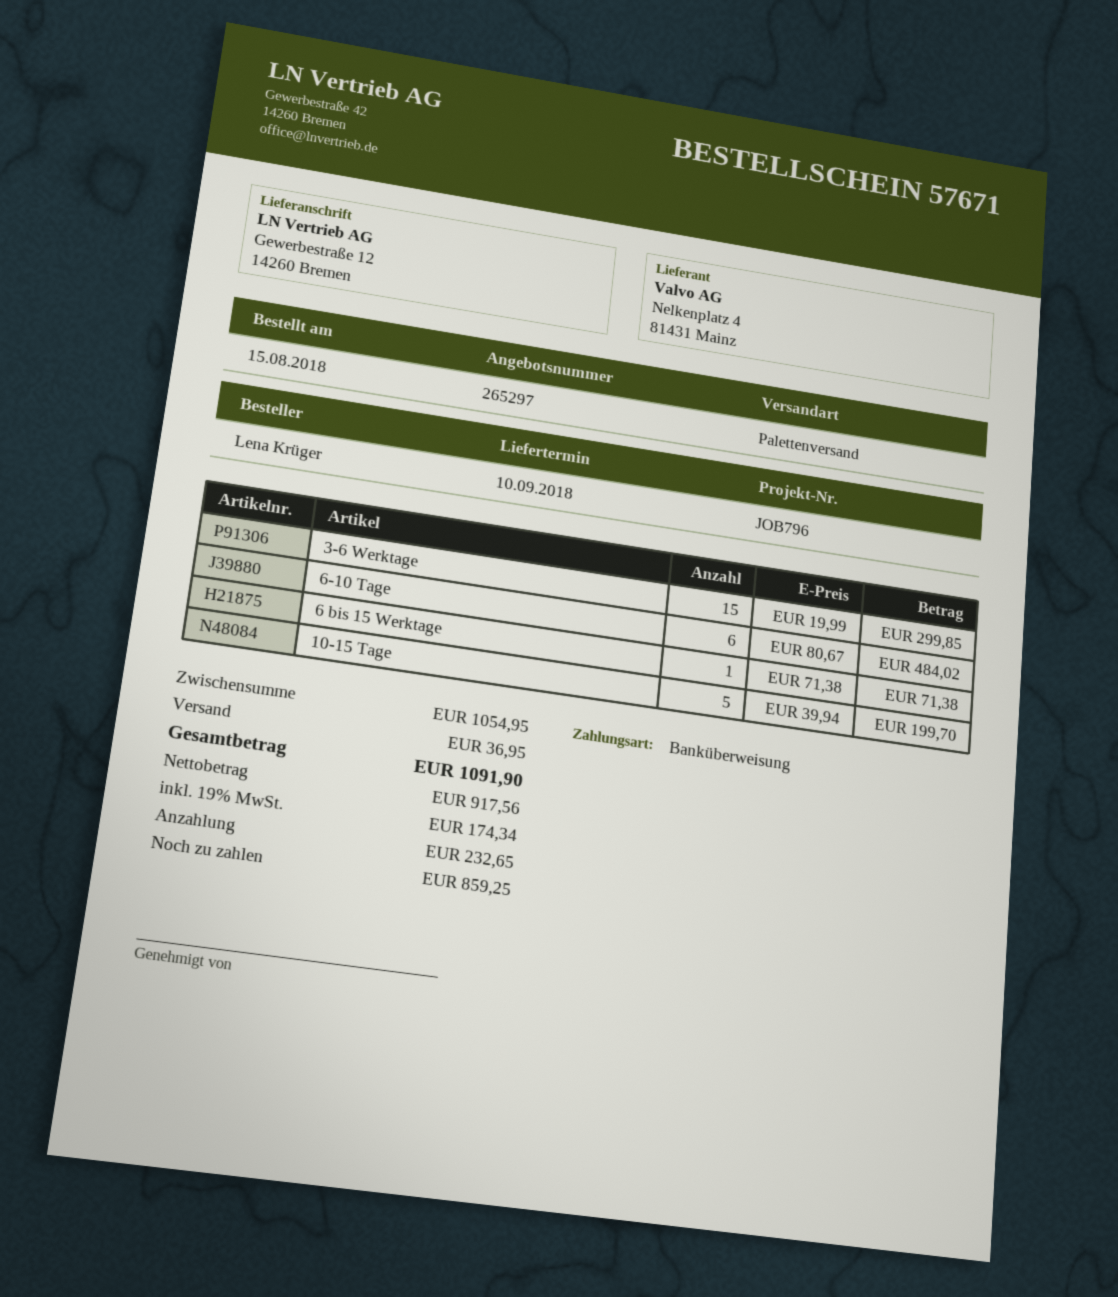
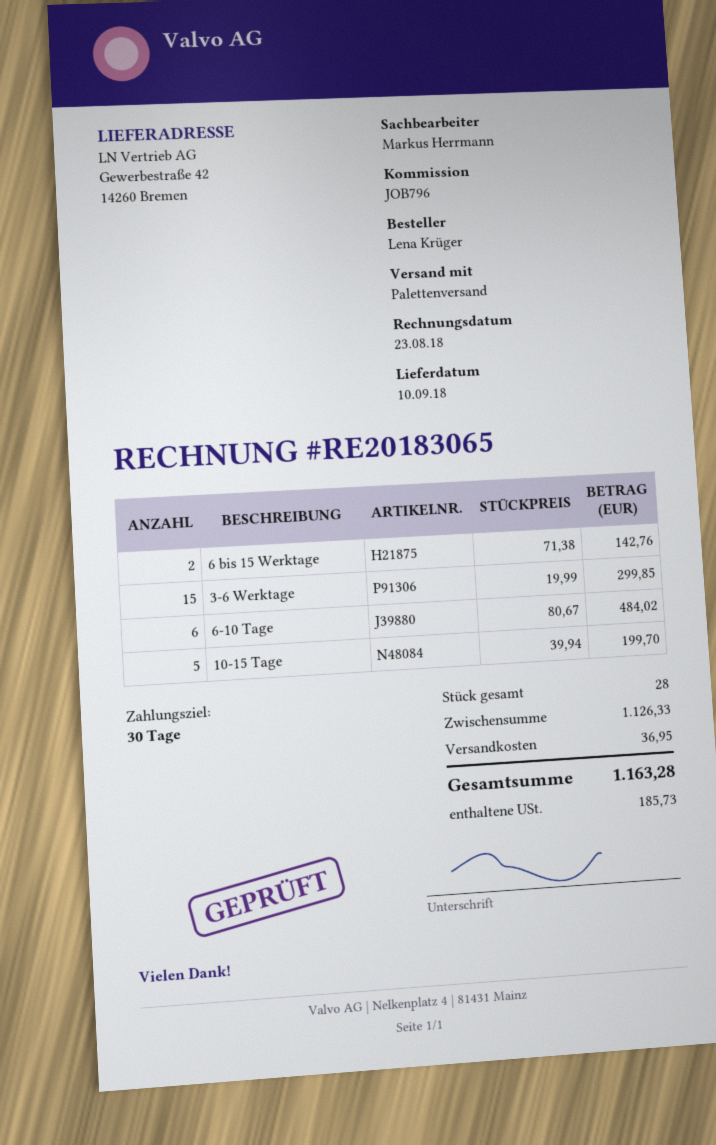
ship to: Gewerbestraße 12, 14260 Bremen -> Gewerbestraße 42, 14260 Bremen
6 bis 15 Werktage: 1 x 71.38 = 71.38 -> 2 x 71.38 = 142.76
subtotal: 1054.95 -> 1126.33
tax: 174.34 -> 185.73
total: 1091.90 -> 1163.28

